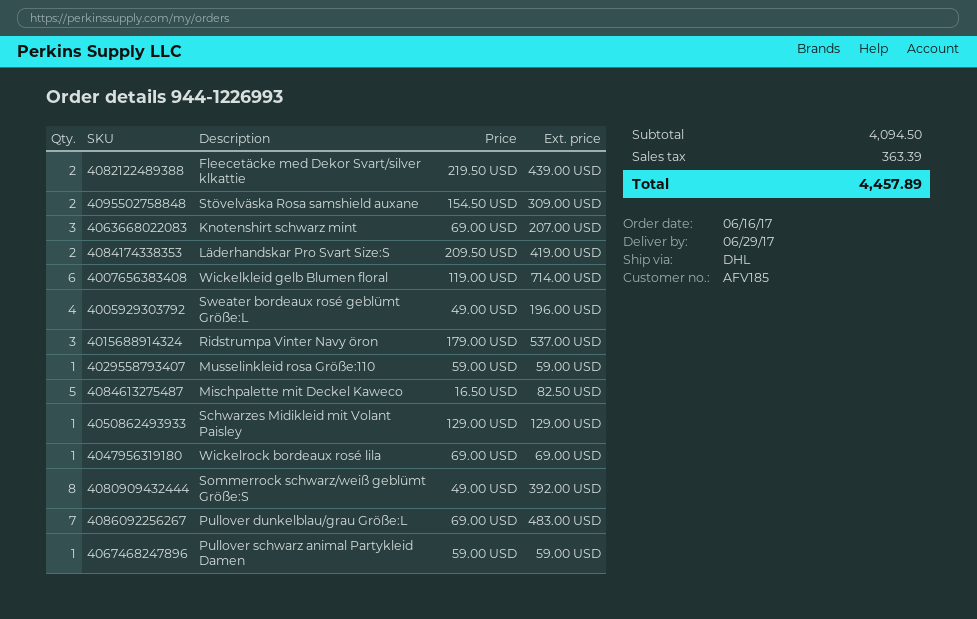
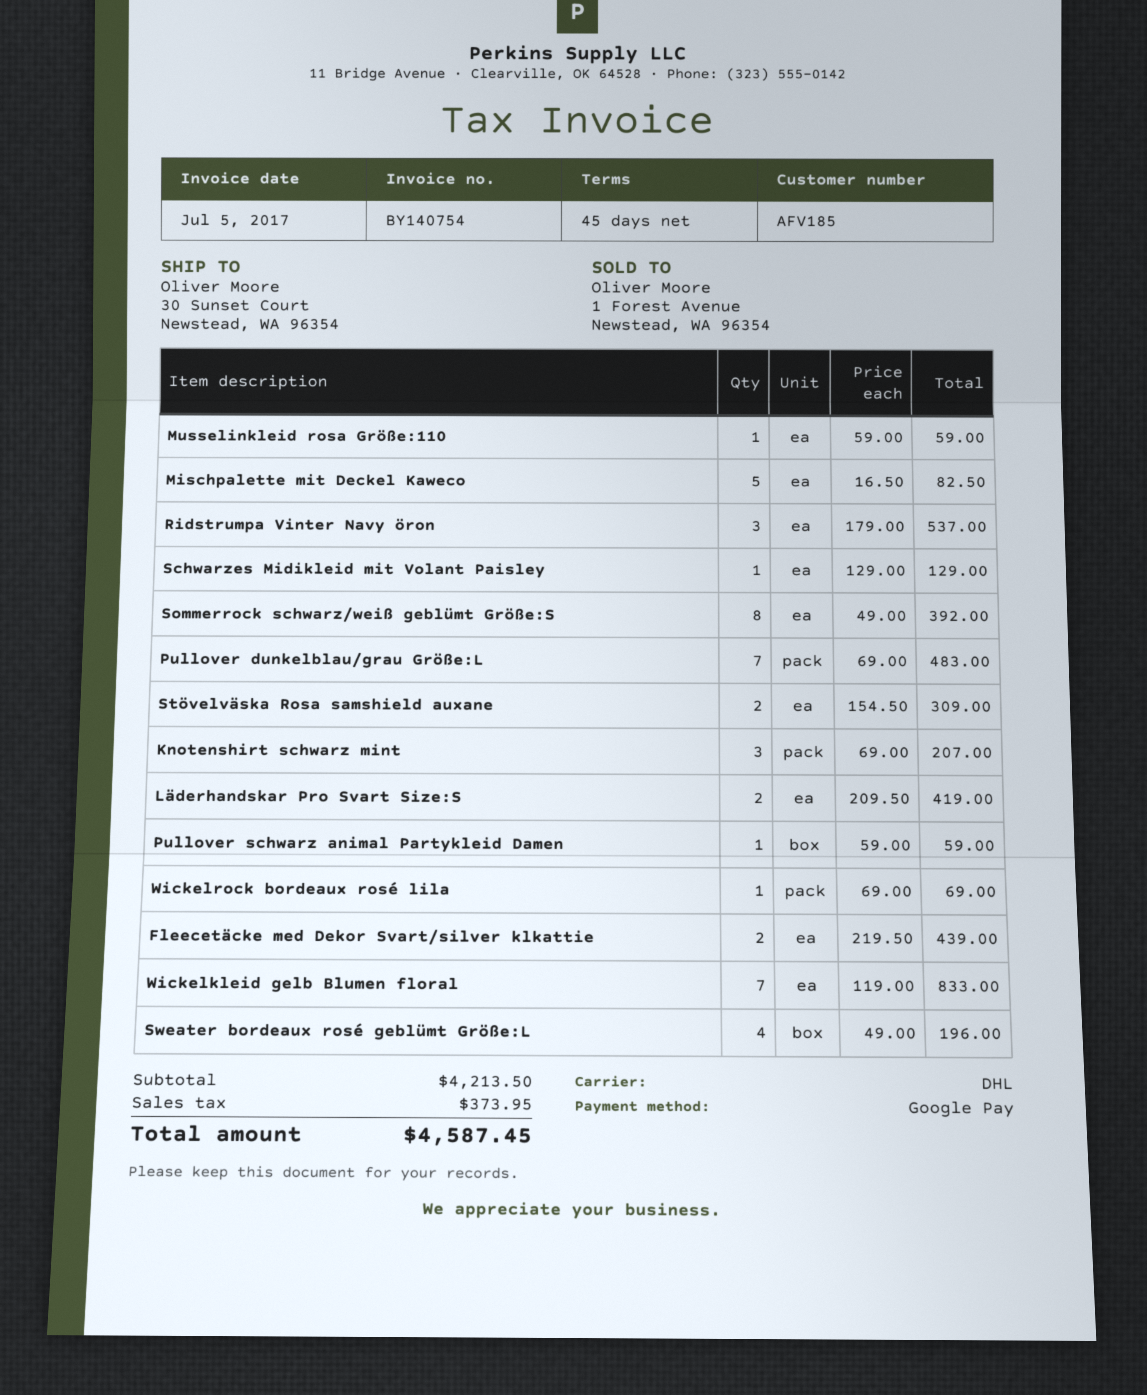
Wickelkleid gelb Blumen floral: 6 x 119.00 = 714.00 -> 7 x 119.00 = 833.00
subtotal: 4094.50 -> 4213.50
tax: 363.39 -> 373.95
total: 4457.89 -> 4587.45

